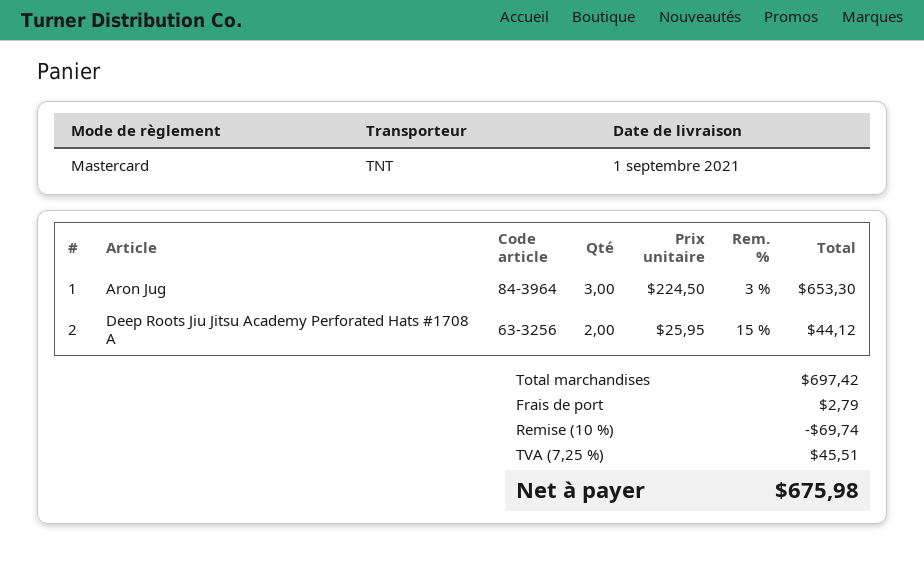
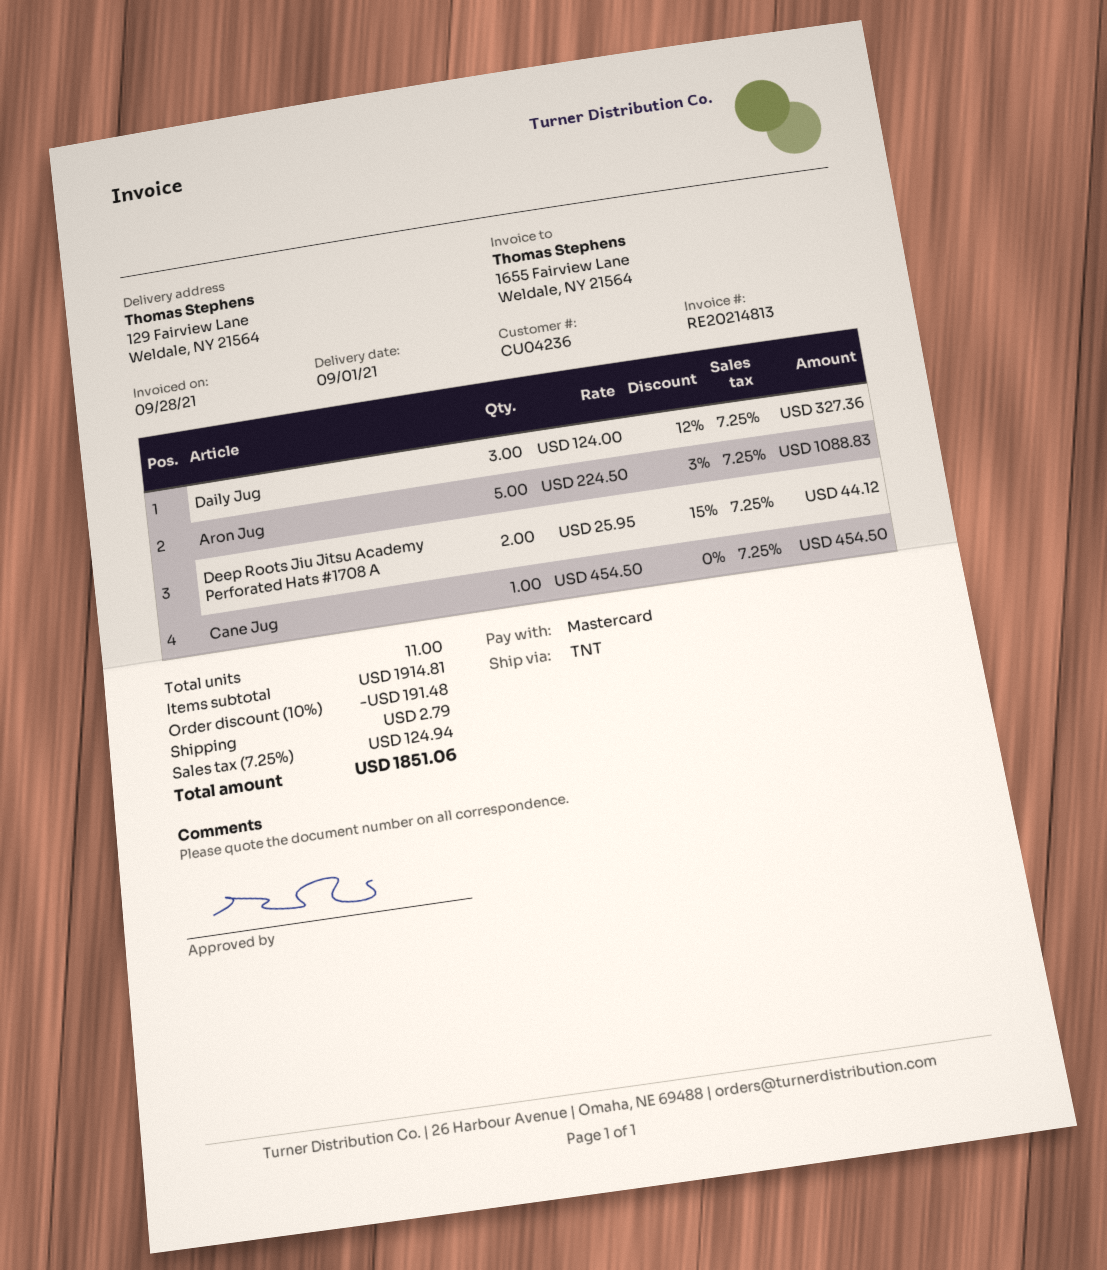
Aron Jug: 3 x 224.50 - 3% = 653.30 -> 5 x 224.50 - 3% = 1088.83
Daily Jug: none -> 3 x 124.00 - 12% = 327.36
Cane Jug: none -> 1 x 454.50 = 454.50
subtotal: 697.42 -> 1914.81
discount: 10% = 69.74 -> 10% = 191.48
tax: 7.25% = 45.51 -> 7.25% = 124.94
total: 675.98 -> 1851.06

